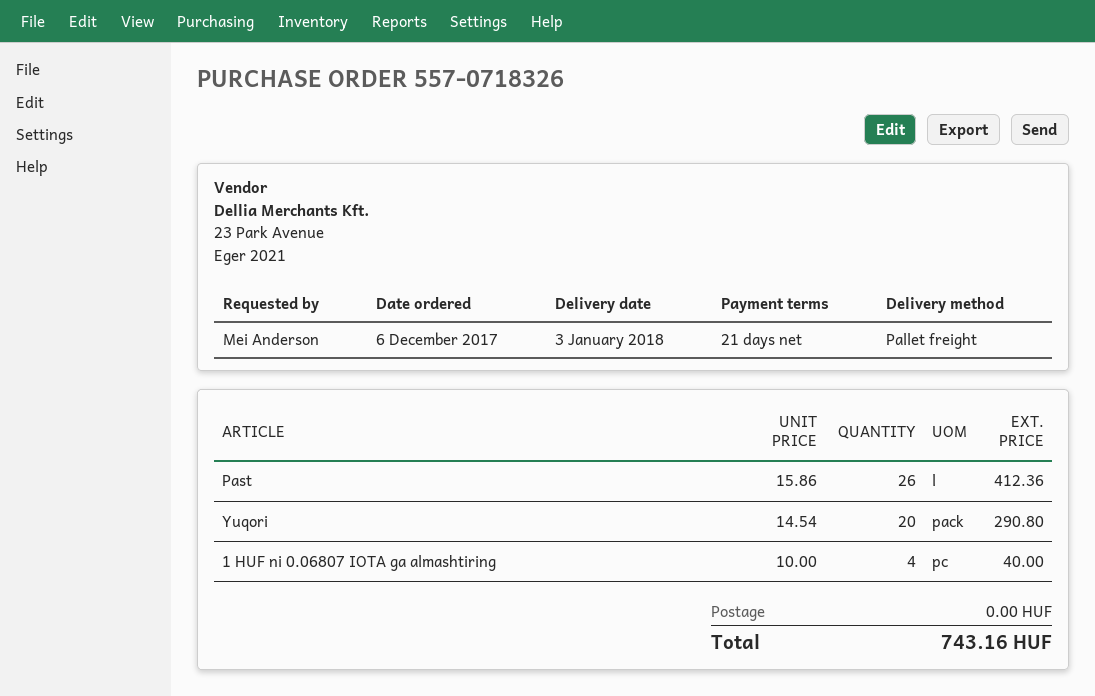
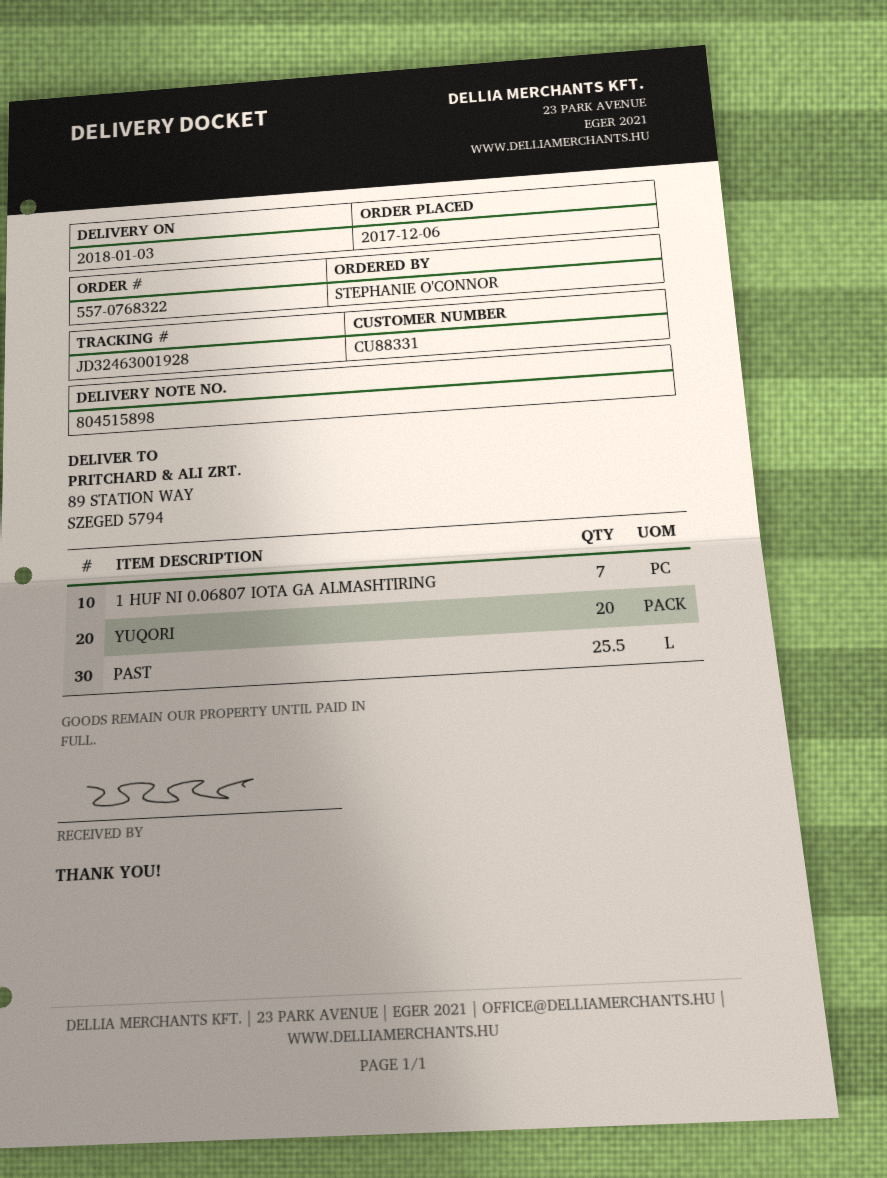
order number: 557-0718326 -> 557-0768322
ordered by: Mei Anderson -> STEPHANIE O'CONNOR
Past: 26 -> 25.5
1 HUF ni 0.06807 IOTA ga almashtiring: 4 -> 7

